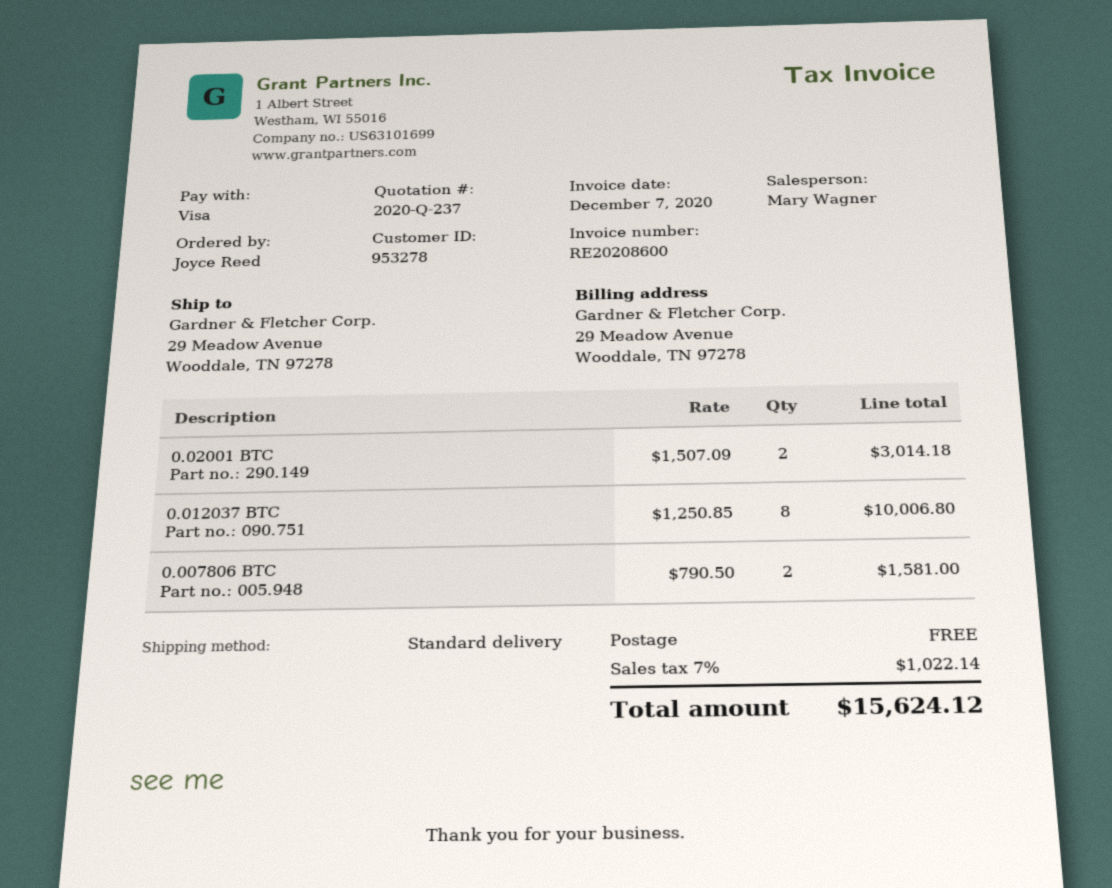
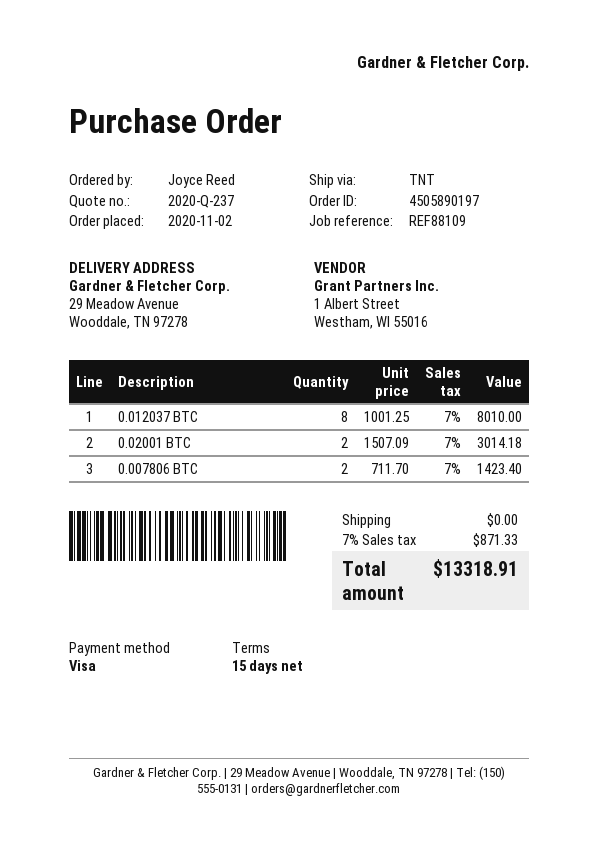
shipping method: standard -> TNT
0.012037 BTC: 8 x 1250.85 = 10006.80 -> 8 x 1001.25 = 8010.00
0.007806 BTC: 2 x 790.50 = 1581.00 -> 2 x 711.70 = 1423.40
tax: 7% = 1022.14 -> 7% = 871.33
total: 15624.12 -> 13318.91

